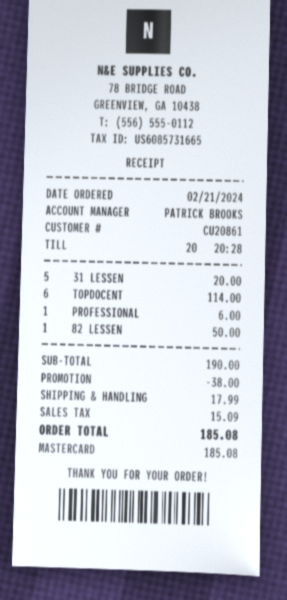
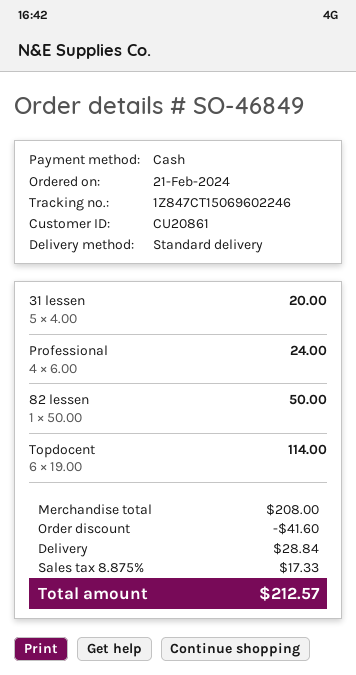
payment method: Mastercard -> cash
PROFESSIONAL: 1 for 6.00 -> 4 for 24.00
subtotal: 190.00 -> 208.00
discount: 38.00 -> 41.60
shipping: 17.99 -> 28.84
tax: 15.09 -> 17.33
total: 185.08 -> 212.57

